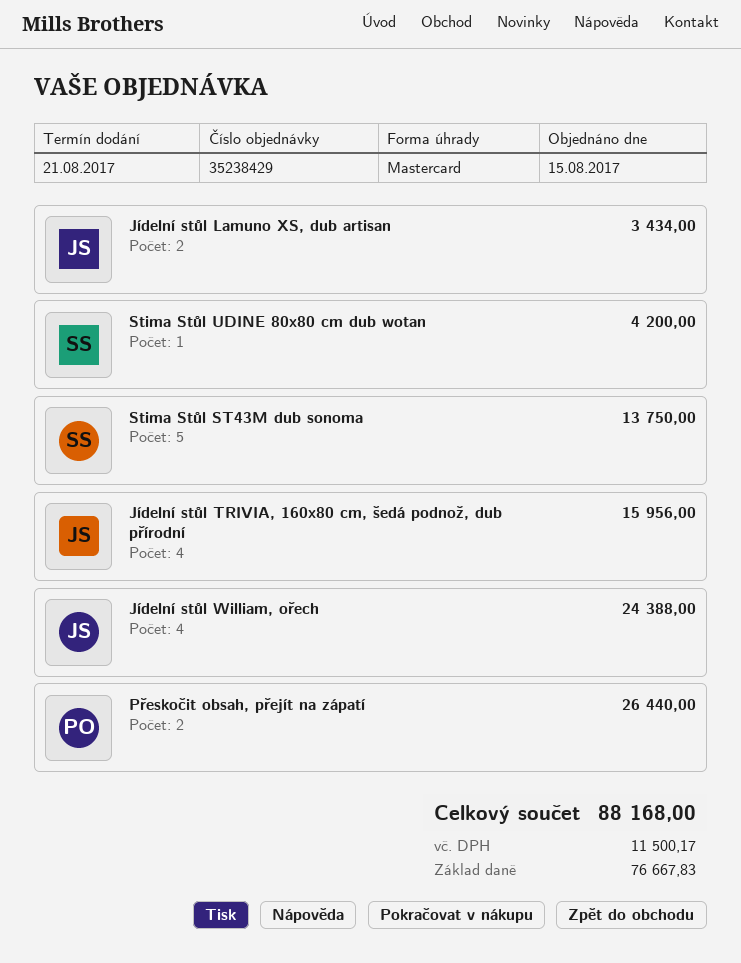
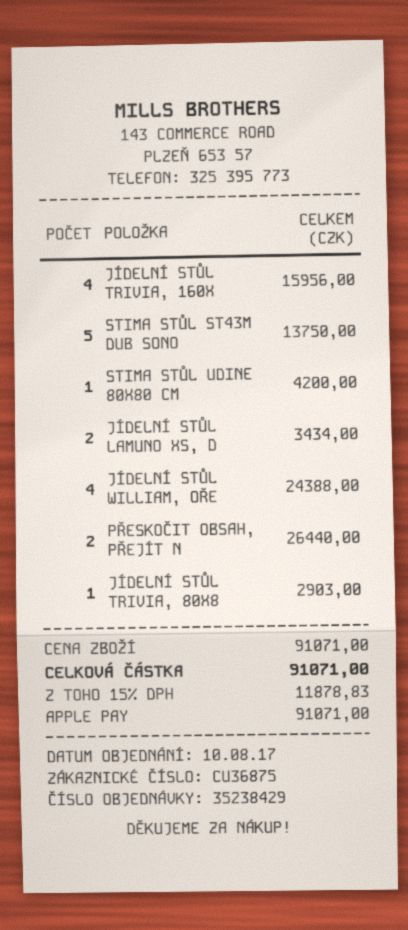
order date: 2017-08-15 -> 2017-08-10
payment method: Mastercard -> Apple Pay
JÍDELNÍ STŮL TRIVIA, 80X8: none -> 1 for 2903.00
tax: 11500.17 -> 11878.83
total: 88168.00 -> 91071.00

